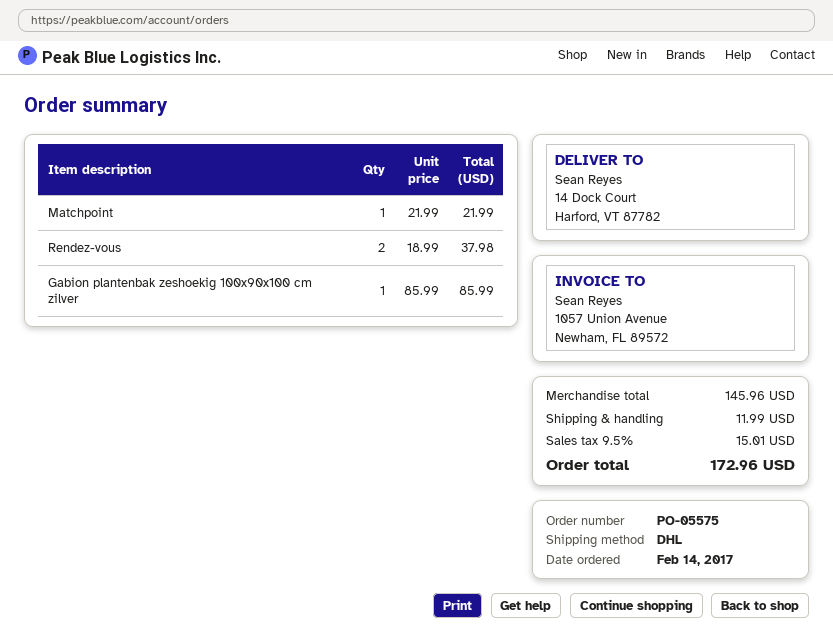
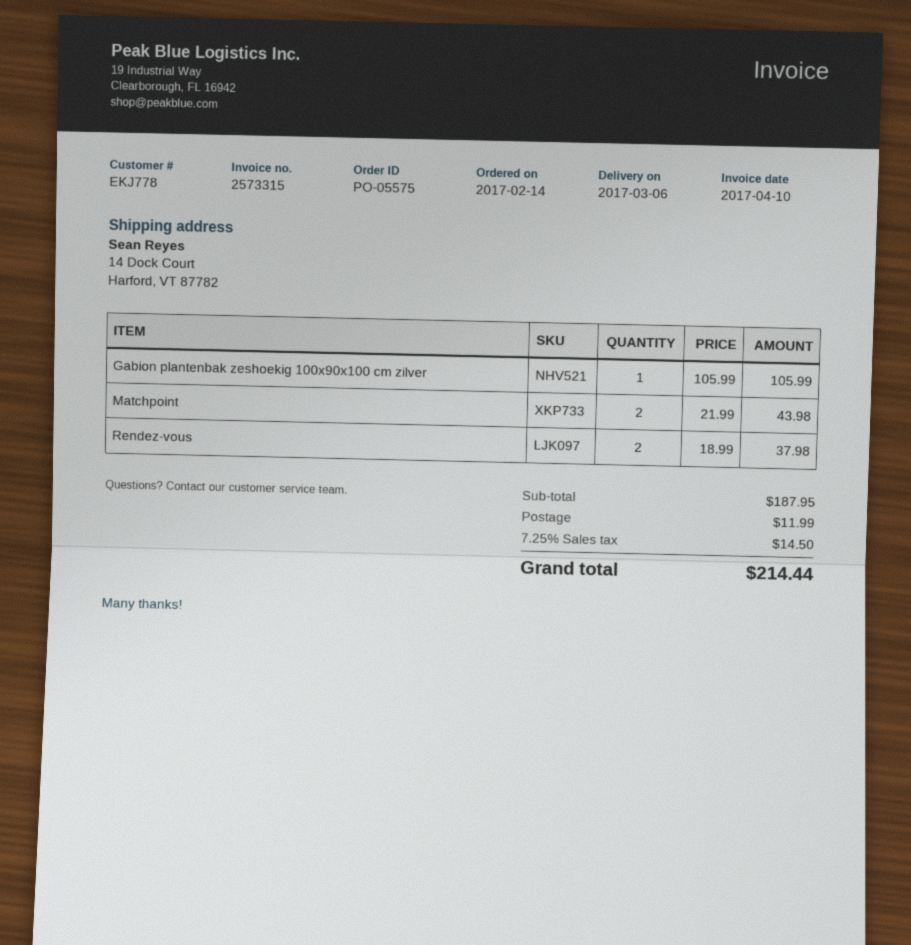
Matchpoint: 1 x 21.99 = 21.99 -> 2 x 21.99 = 43.98
Gabion plantenbak zeshoekig 100x90x100 cm zilver: 1 x 85.99 = 85.99 -> 1 x 105.99 = 105.99
subtotal: 145.96 -> 187.95
tax: 9.5% = 15.01 -> 7.25% = 14.50
total: 172.96 -> 214.44

